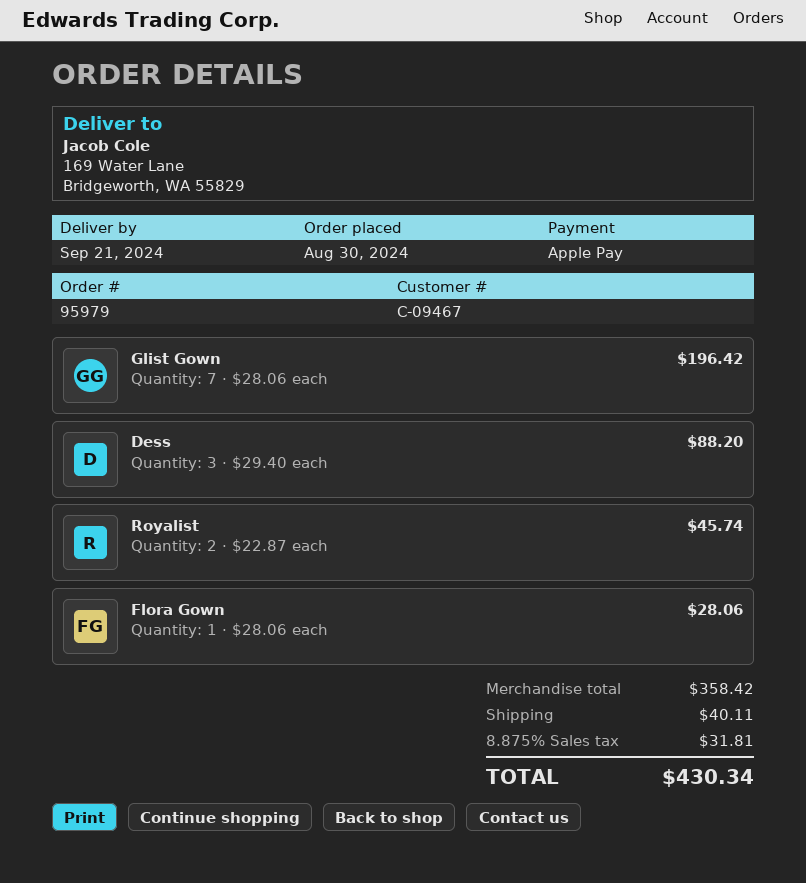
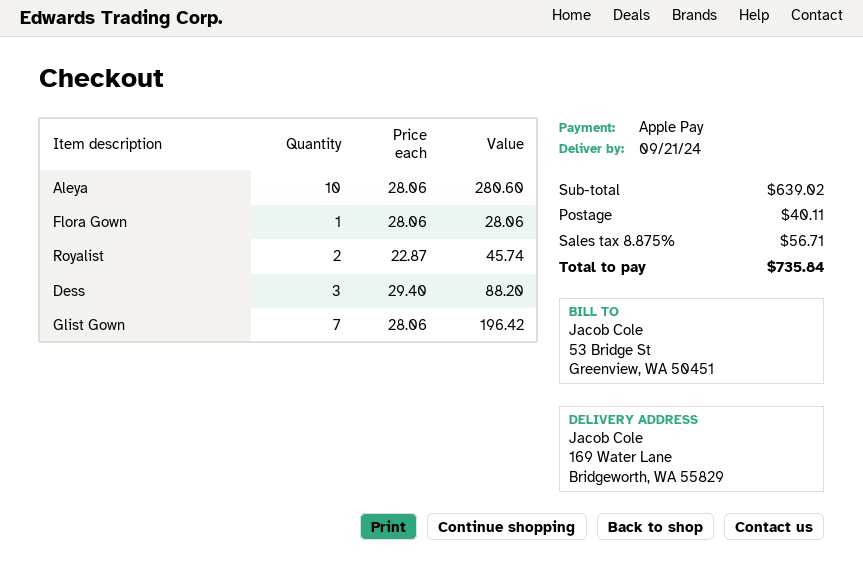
Aleya: none -> 10 x 28.06 = 280.60
subtotal: 358.42 -> 639.02
tax: 8.875% = 31.81 -> 8.875% = 56.71
total: 430.34 -> 735.84

